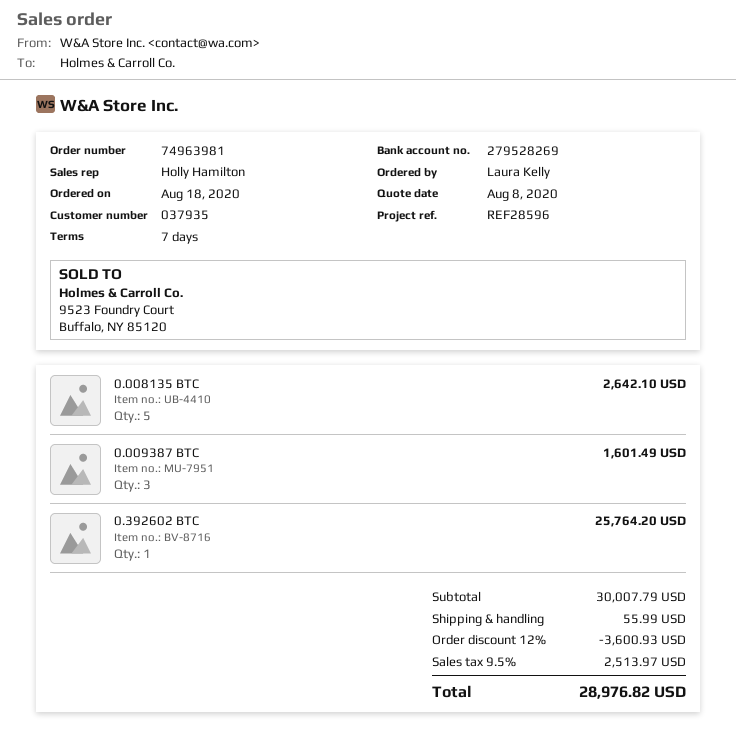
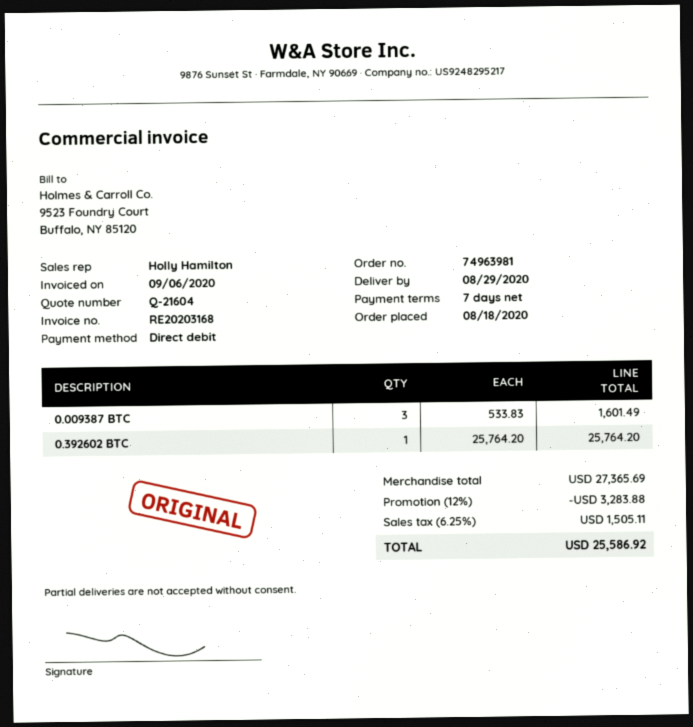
0.008135 BTC: 5 for 2642.10 -> none
subtotal: 30007.79 -> 27365.69
discount: 12% = 3600.93 -> 12% = 3283.88
shipping: 55.99 -> none
tax: 9.5% = 2513.97 -> 6.25% = 1505.11
total: 28976.82 -> 25586.92

